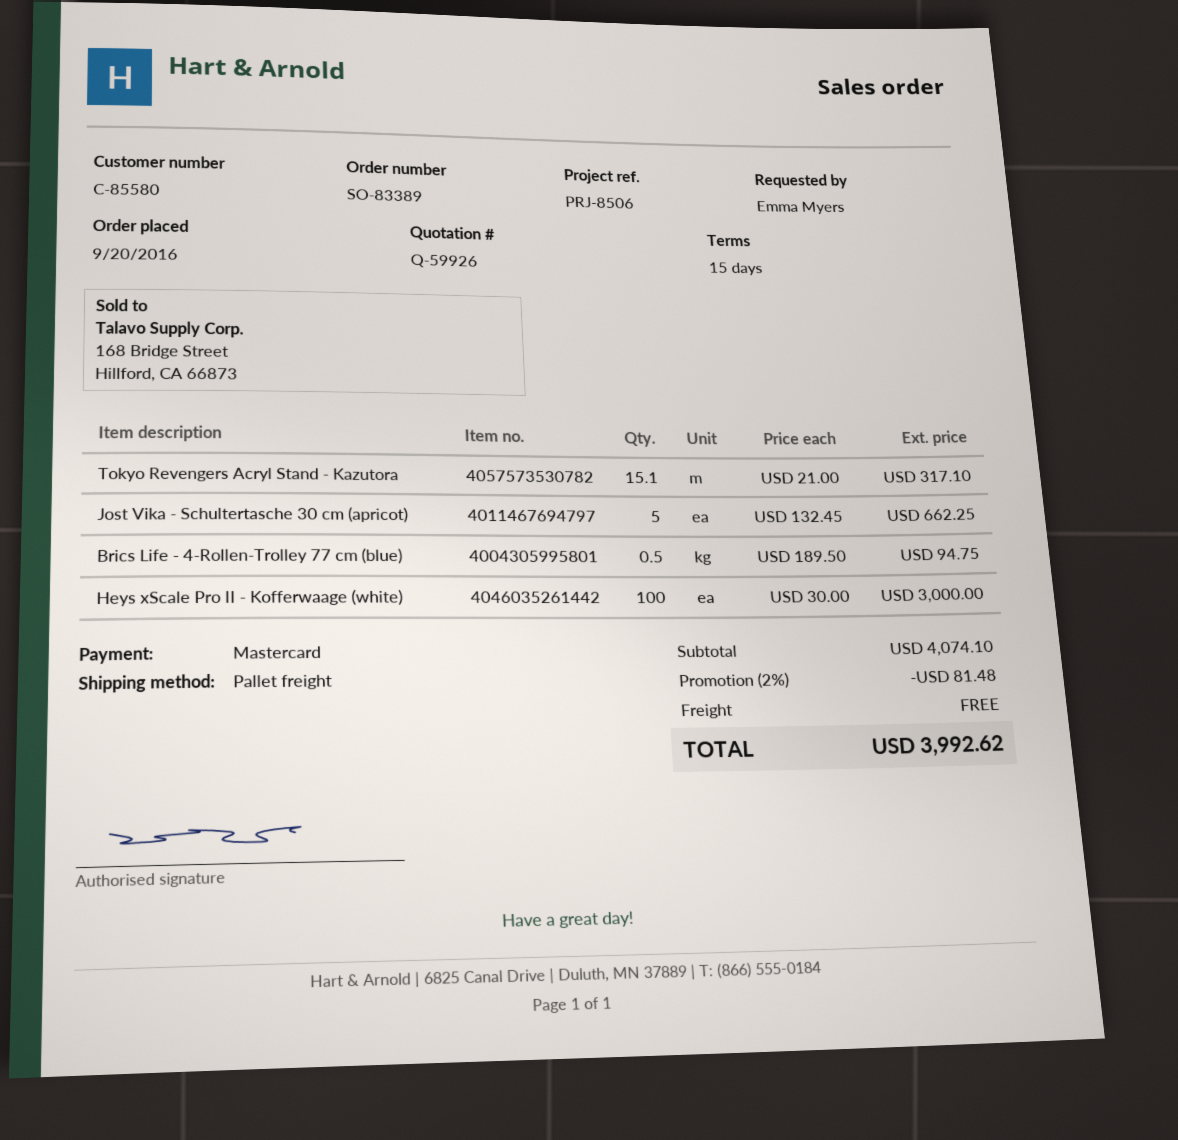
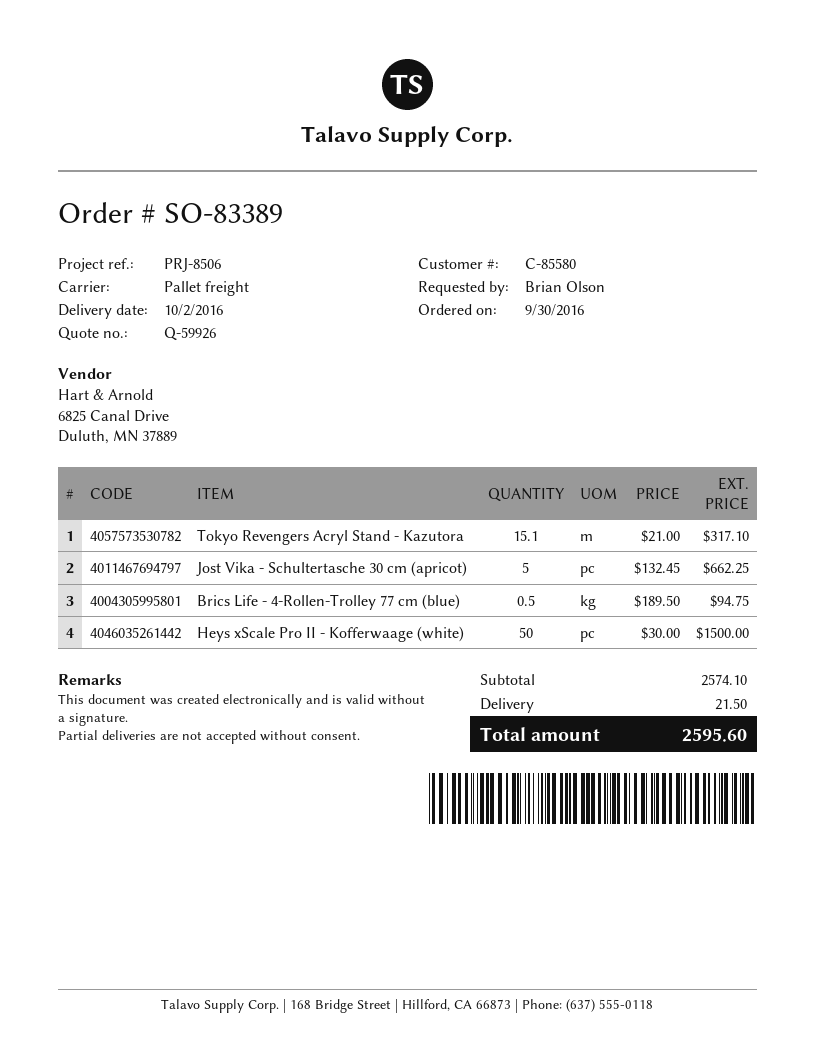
order date: 2016-09-20 -> 2016-09-30
ordered by: Emma Myers -> Brian Olson
Heys xScale Pro II - Kofferwaage (white): 100 x 30.00 = 3000.00 -> 50 x 30.00 = 1500.00
subtotal: 4074.10 -> 2574.10
discount: 2% = 81.48 -> none
shipping: 0.00 -> 21.50
total: 3992.62 -> 2595.60

